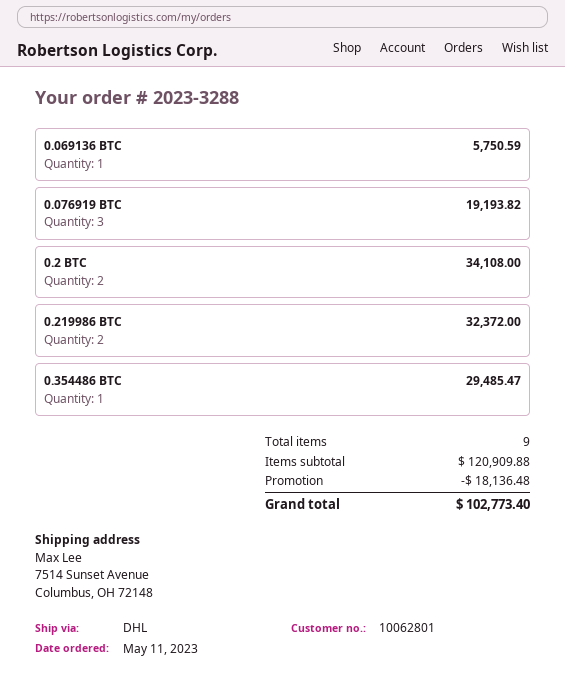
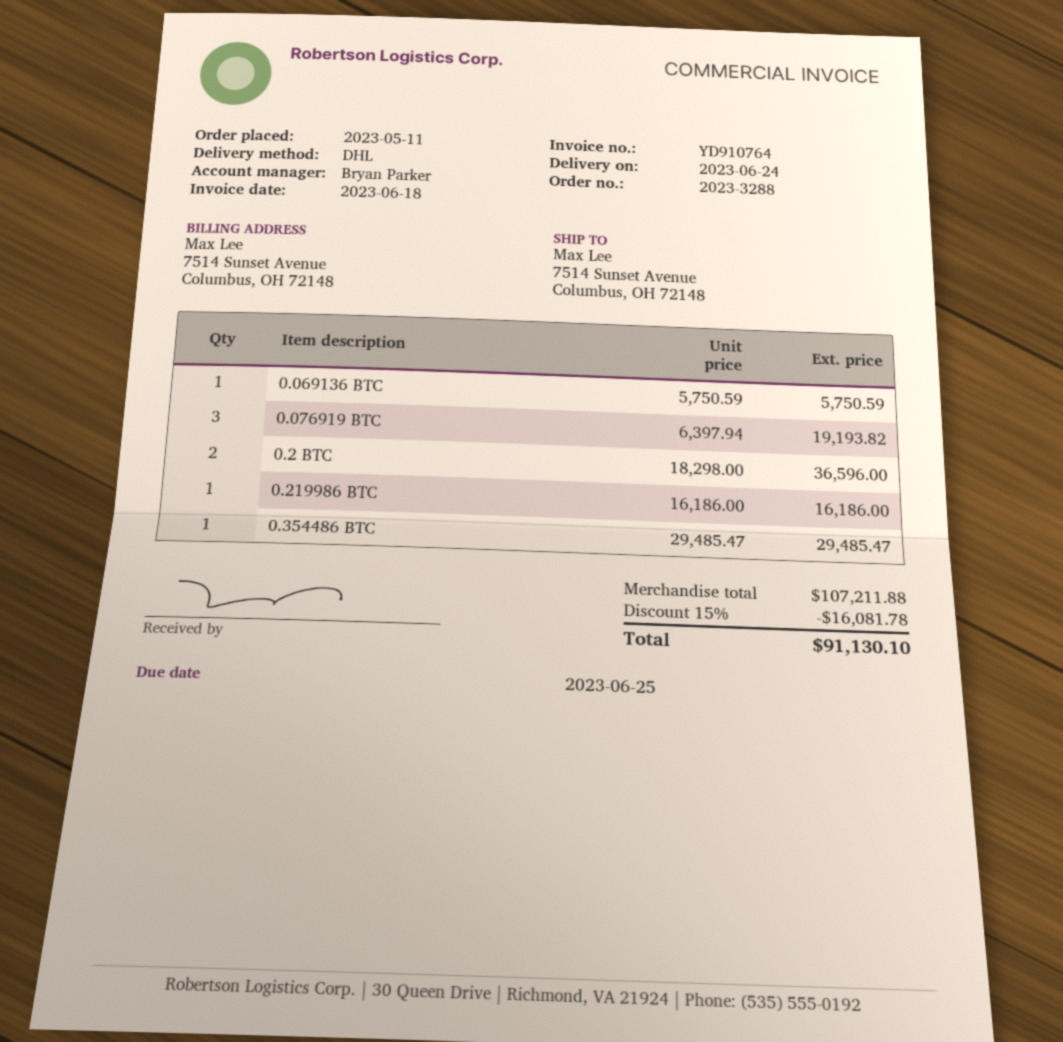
0.2 BTC: 2 for 34108.00 -> 2 for 36596.00
0.219986 BTC: 2 for 32372.00 -> 1 for 16186.00
subtotal: 120909.88 -> 107211.88
discount: 18136.48 -> 16081.78
total: 102773.40 -> 91130.10

